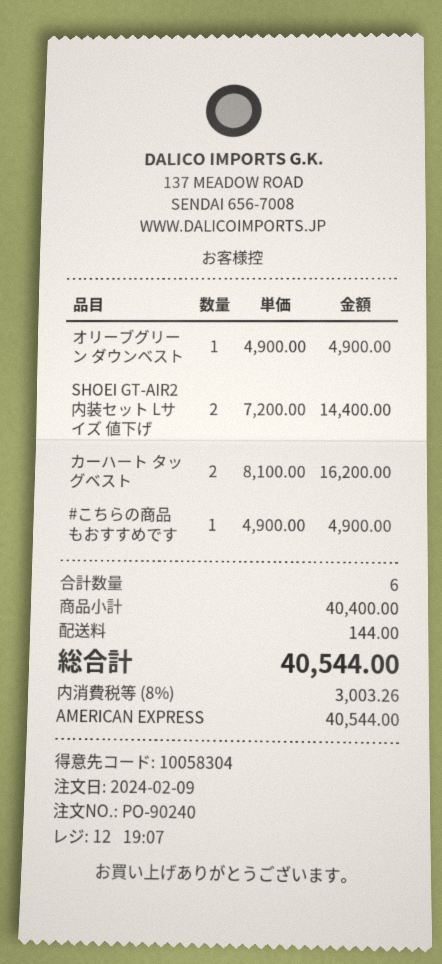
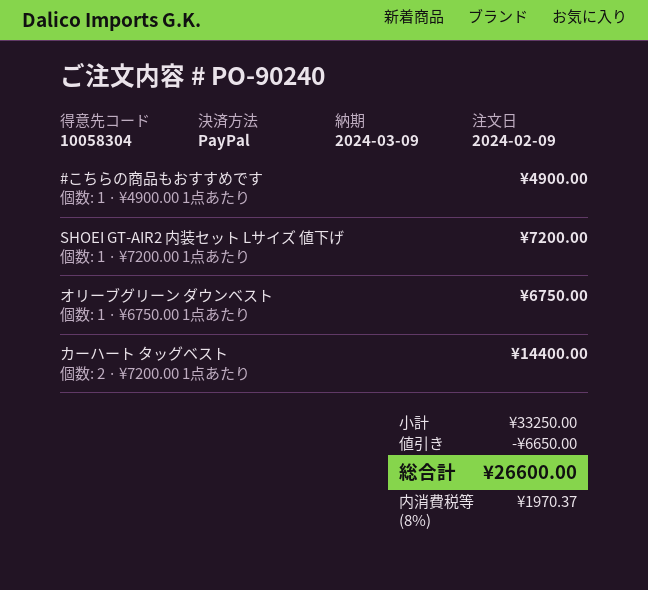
payment method: American Express -> PayPal
オリーブグリーン ダウンベスト: 1 x 4900.00 = 4900.00 -> 1 x 6750.00 = 6750.00
SHOEI GT-AIR2 内装セット Lサイズ 値下げ: 2 x 7200.00 = 14400.00 -> 1 x 7200.00 = 7200.00
カーハート タッグベスト: 2 x 8100.00 = 16200.00 -> 2 x 7200.00 = 14400.00
subtotal: 40400.00 -> 33250.00
discount: none -> 6650.00
shipping: 144.00 -> none
tax: 8% = 3003.26 -> 8% = 1970.37
total: 40544.00 -> 26600.00

